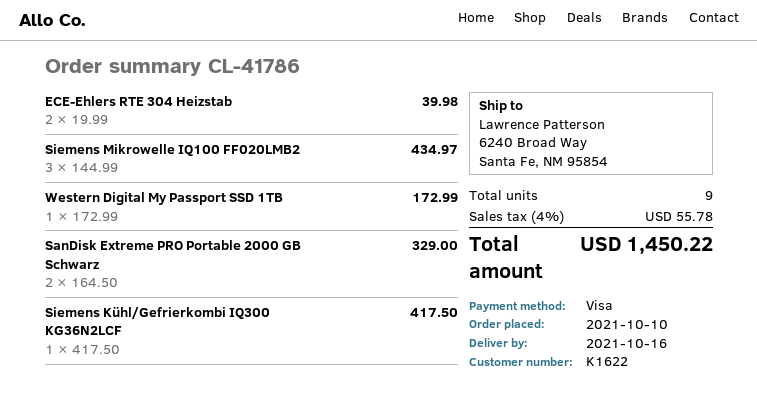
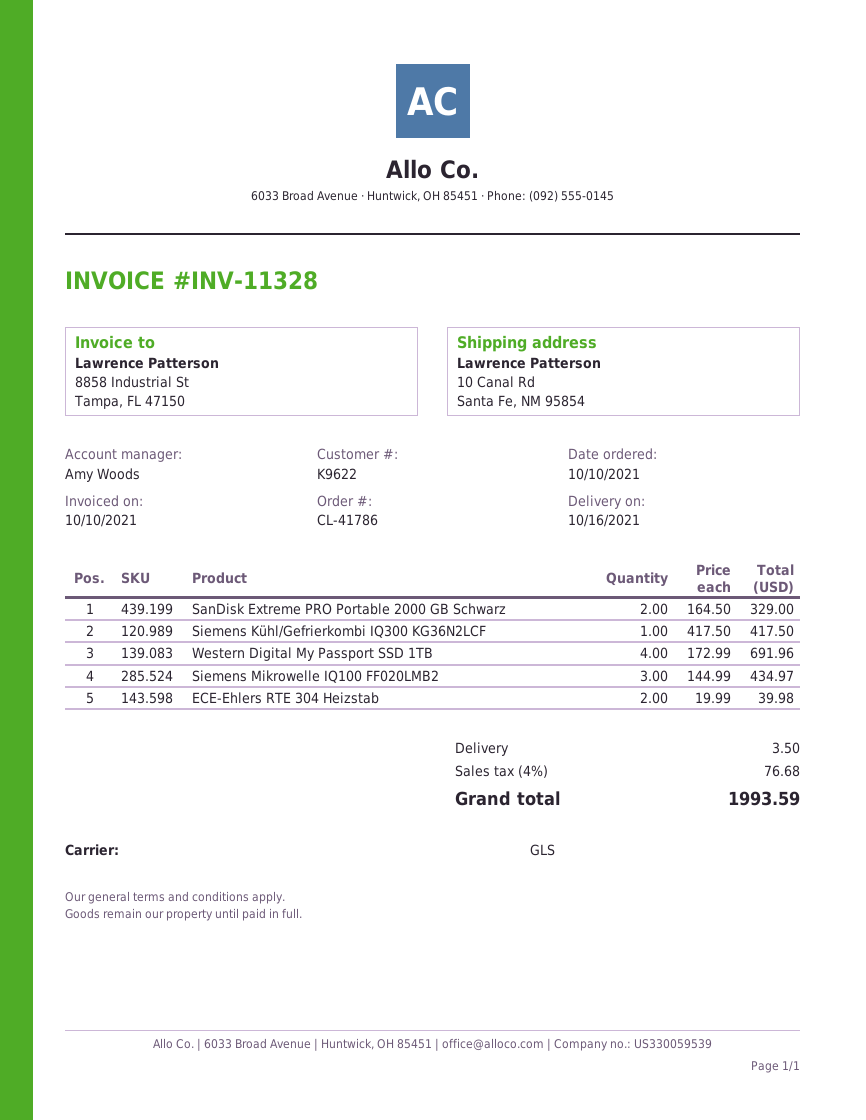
customer number: K1622 -> K9622
ship to: 6240 Broad Way, Santa Fe, NM 95854 -> 10 Canal Rd, Santa Fe, NM 95854
Western Digital My Passport SSD 1TB: 1 x 172.99 = 172.99 -> 4 x 172.99 = 691.96
shipping: none -> 3.50
tax: 4% = 55.78 -> 4% = 76.68
total: 1450.22 -> 1993.59

